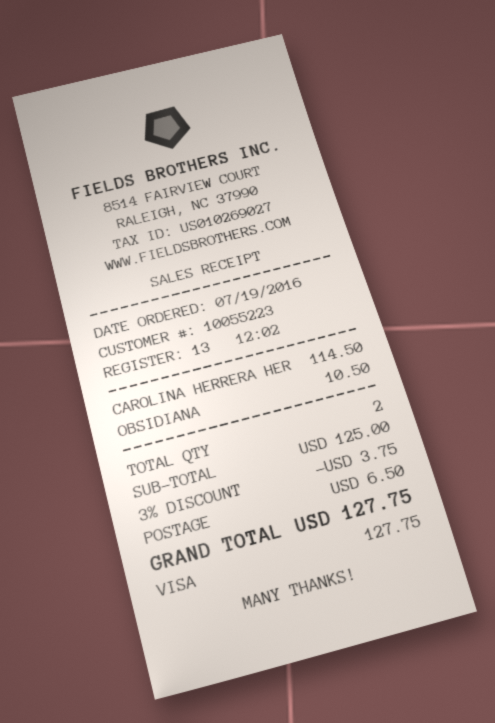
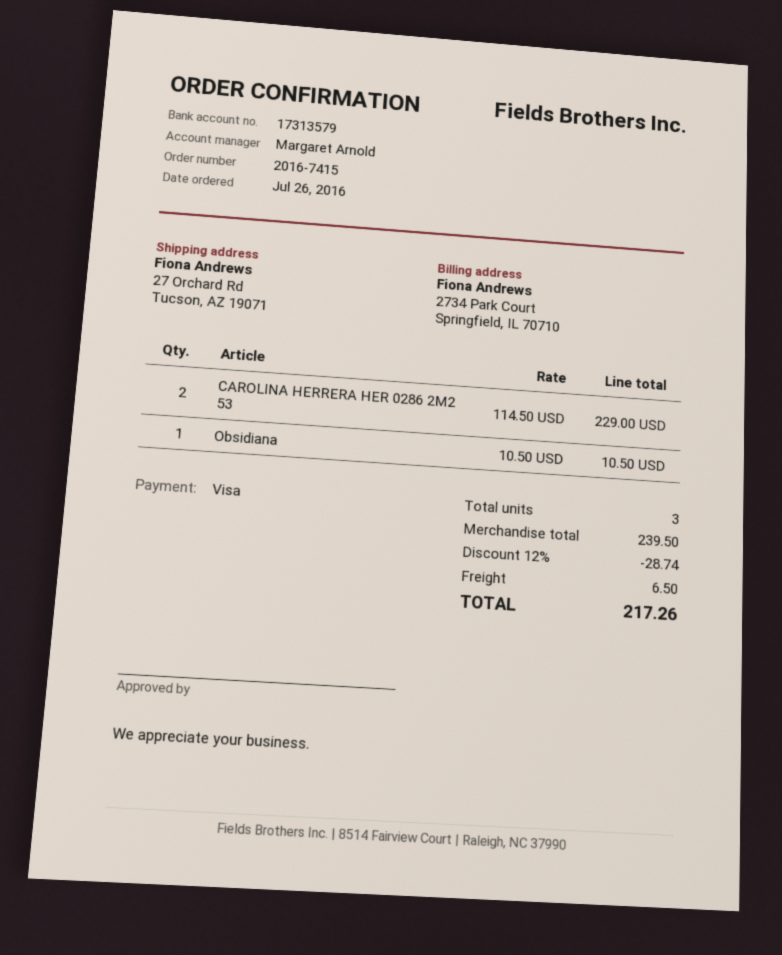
order date: 2016-07-19 -> 2016-07-26
CAROLINA HERRERA HER: 1 for 114.50 -> 2 for 229.00
total quantity: 2 -> 3
subtotal: 125.00 -> 239.50
discount: 3% = 3.75 -> 12% = 28.74
total: 127.75 -> 217.26

